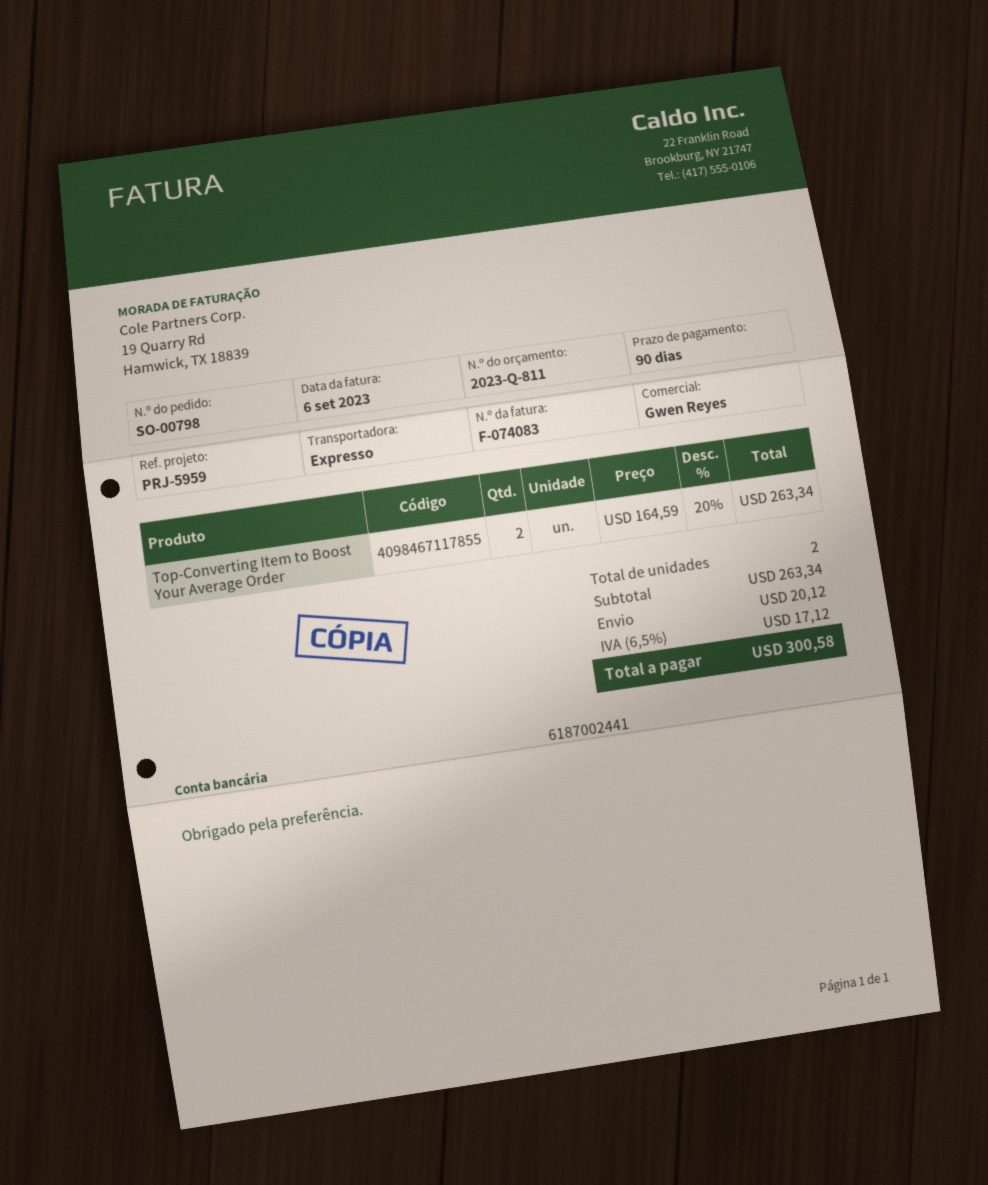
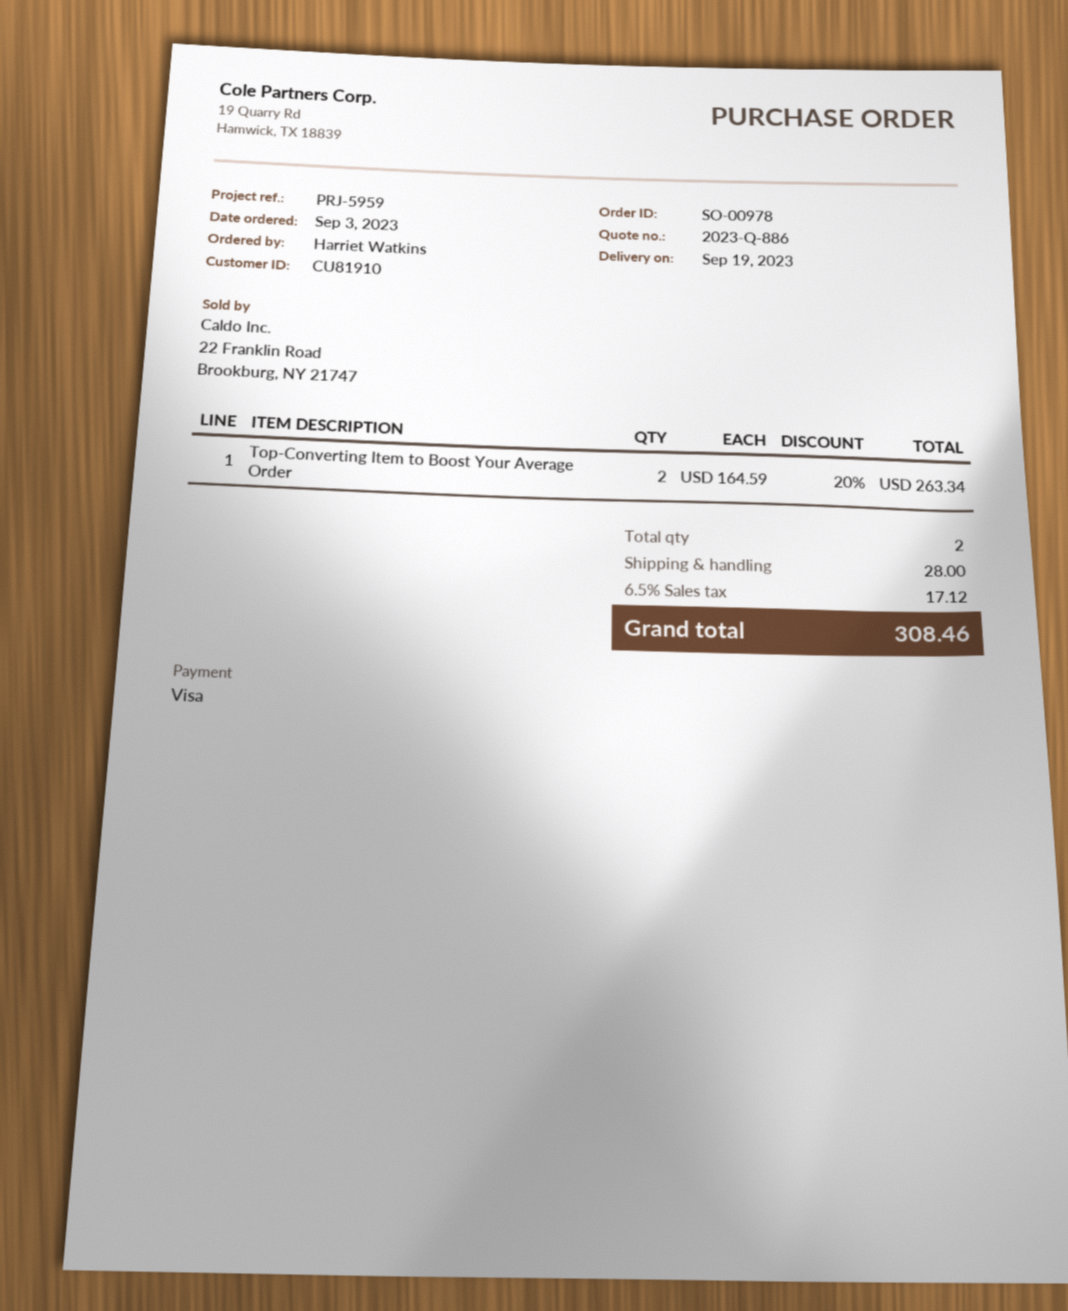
quote number: 2023-Q-811 -> 2023-Q-886
order number: SO-00798 -> SO-00978
shipping: 20.12 -> 28.00
total: 300.58 -> 308.46

